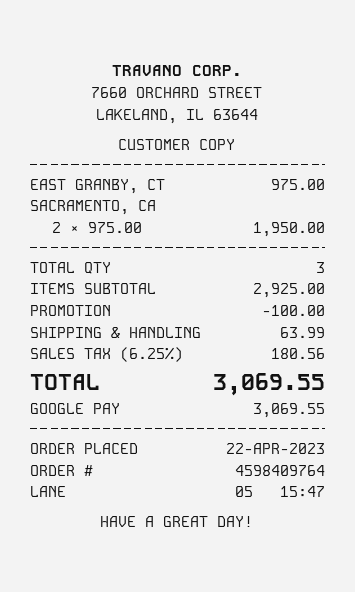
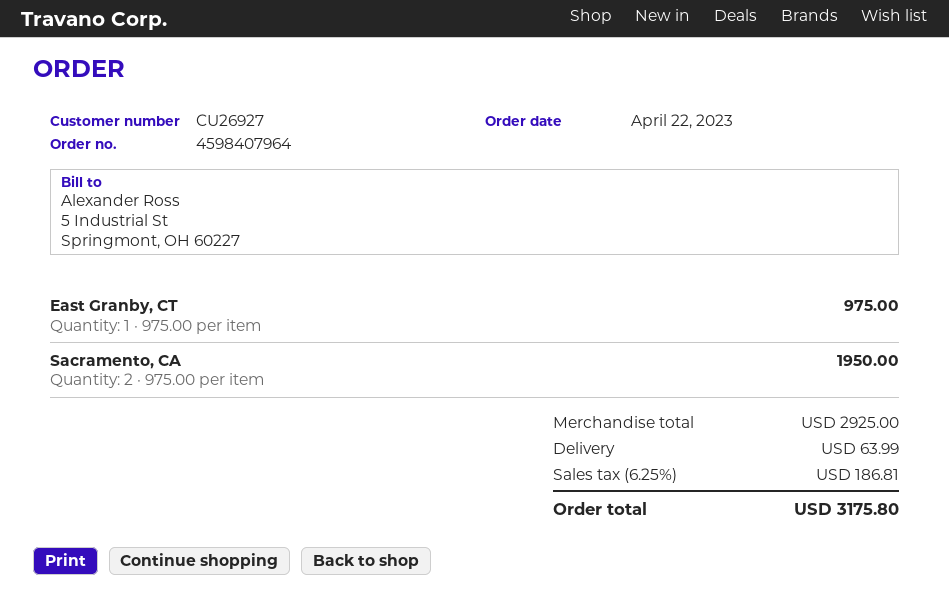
order number: 4598409764 -> 4598407964
discount: 100.00 -> none
tax: 6.25% = 180.56 -> 6.25% = 186.81
total: 3069.55 -> 3175.80

